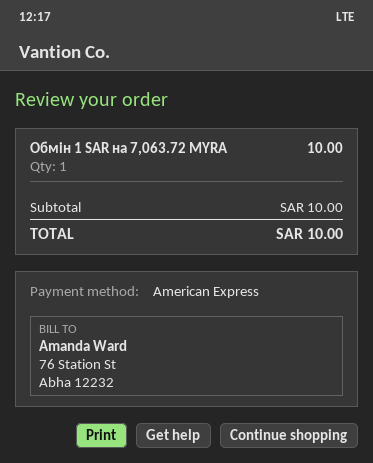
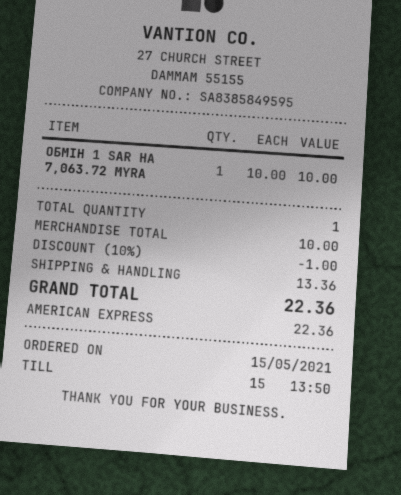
discount: none -> 10% = 1.00
shipping: none -> 13.36
total: 10.00 -> 22.36

